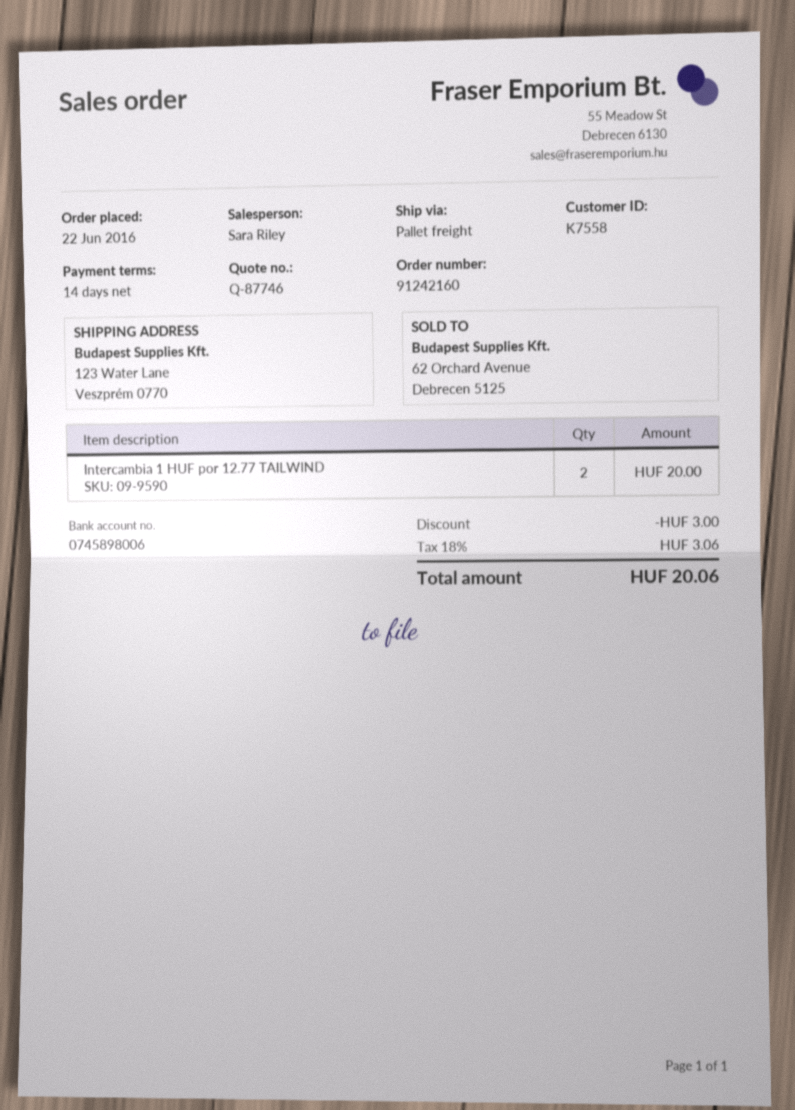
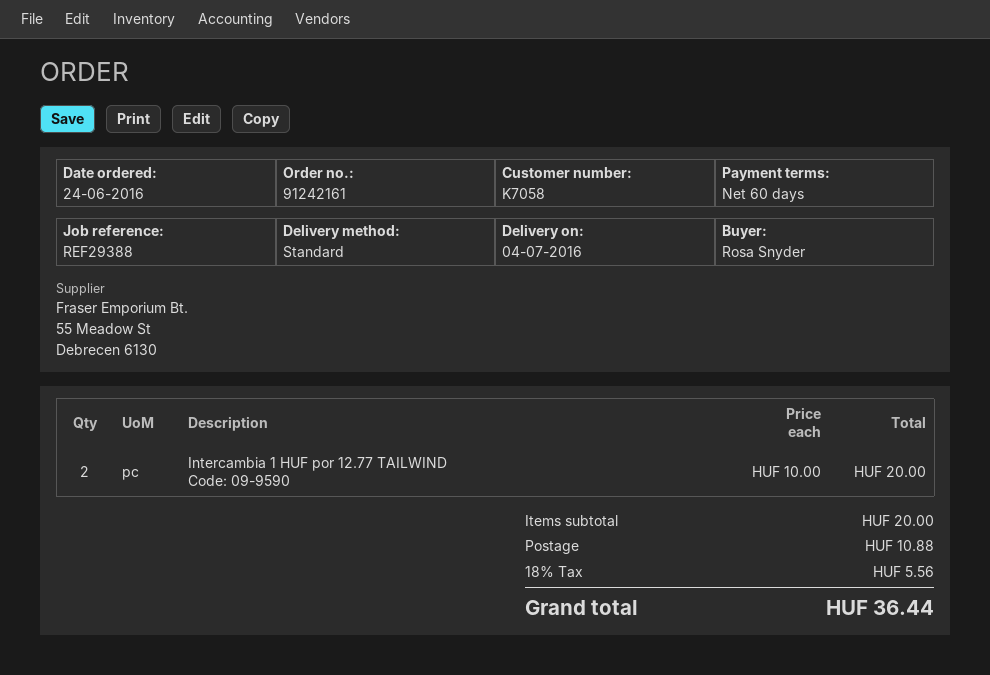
order number: 91242160 -> 91242161
order date: 2016-06-22 -> 2016-06-24
payment terms: 14 days -> 60 days
customer number: K7558 -> K7058
shipping method: pallet freight -> standard
discount: 3.00 -> none
shipping: none -> 10.88
tax: 18% = 3.06 -> 18% = 5.56
total: 20.06 -> 36.44

